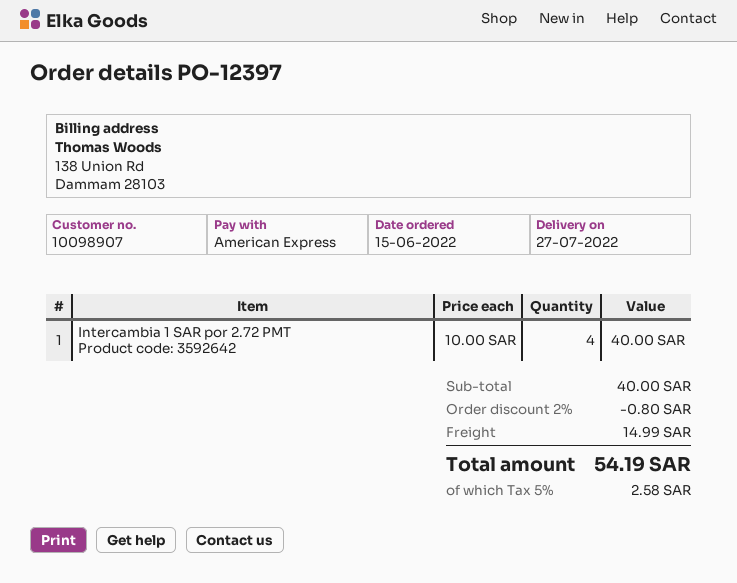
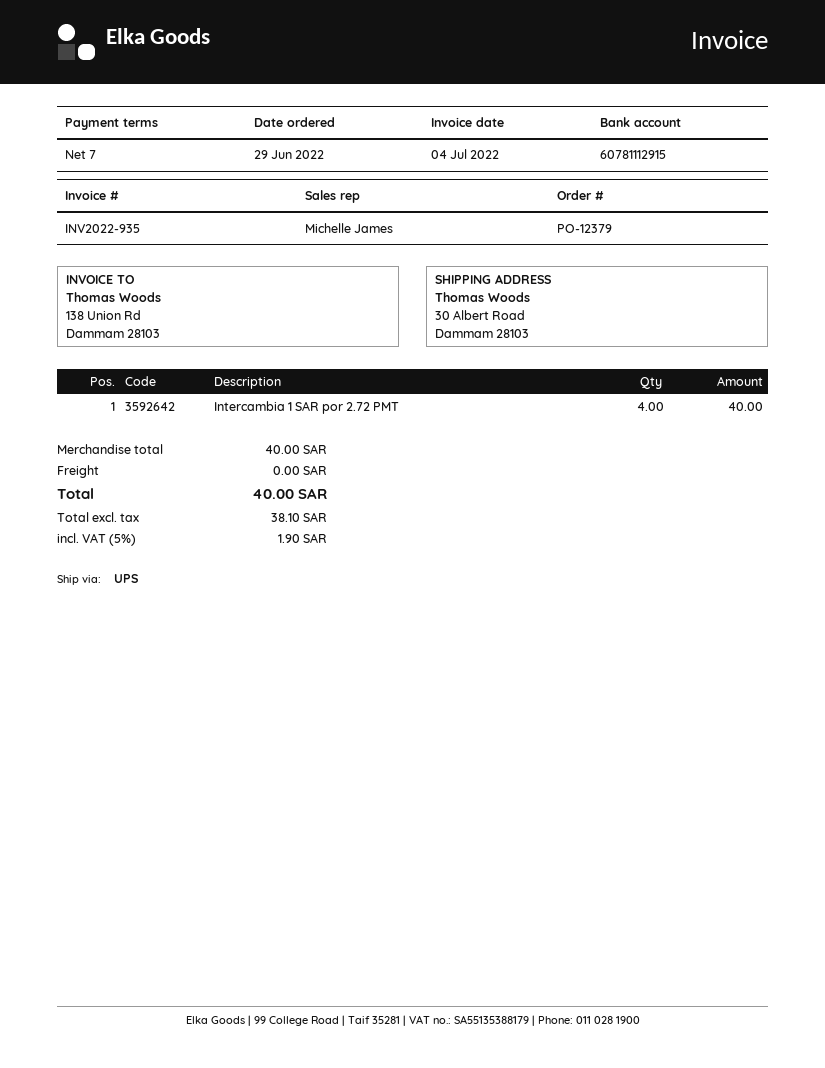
order number: PO-12397 -> PO-12379
order date: 2022-06-15 -> 2022-06-29
discount: 2% = 0.80 -> none
shipping: 14.99 -> 0.00
tax: 5% = 2.58 -> 5% = 1.90
total: 54.19 -> 40.00

